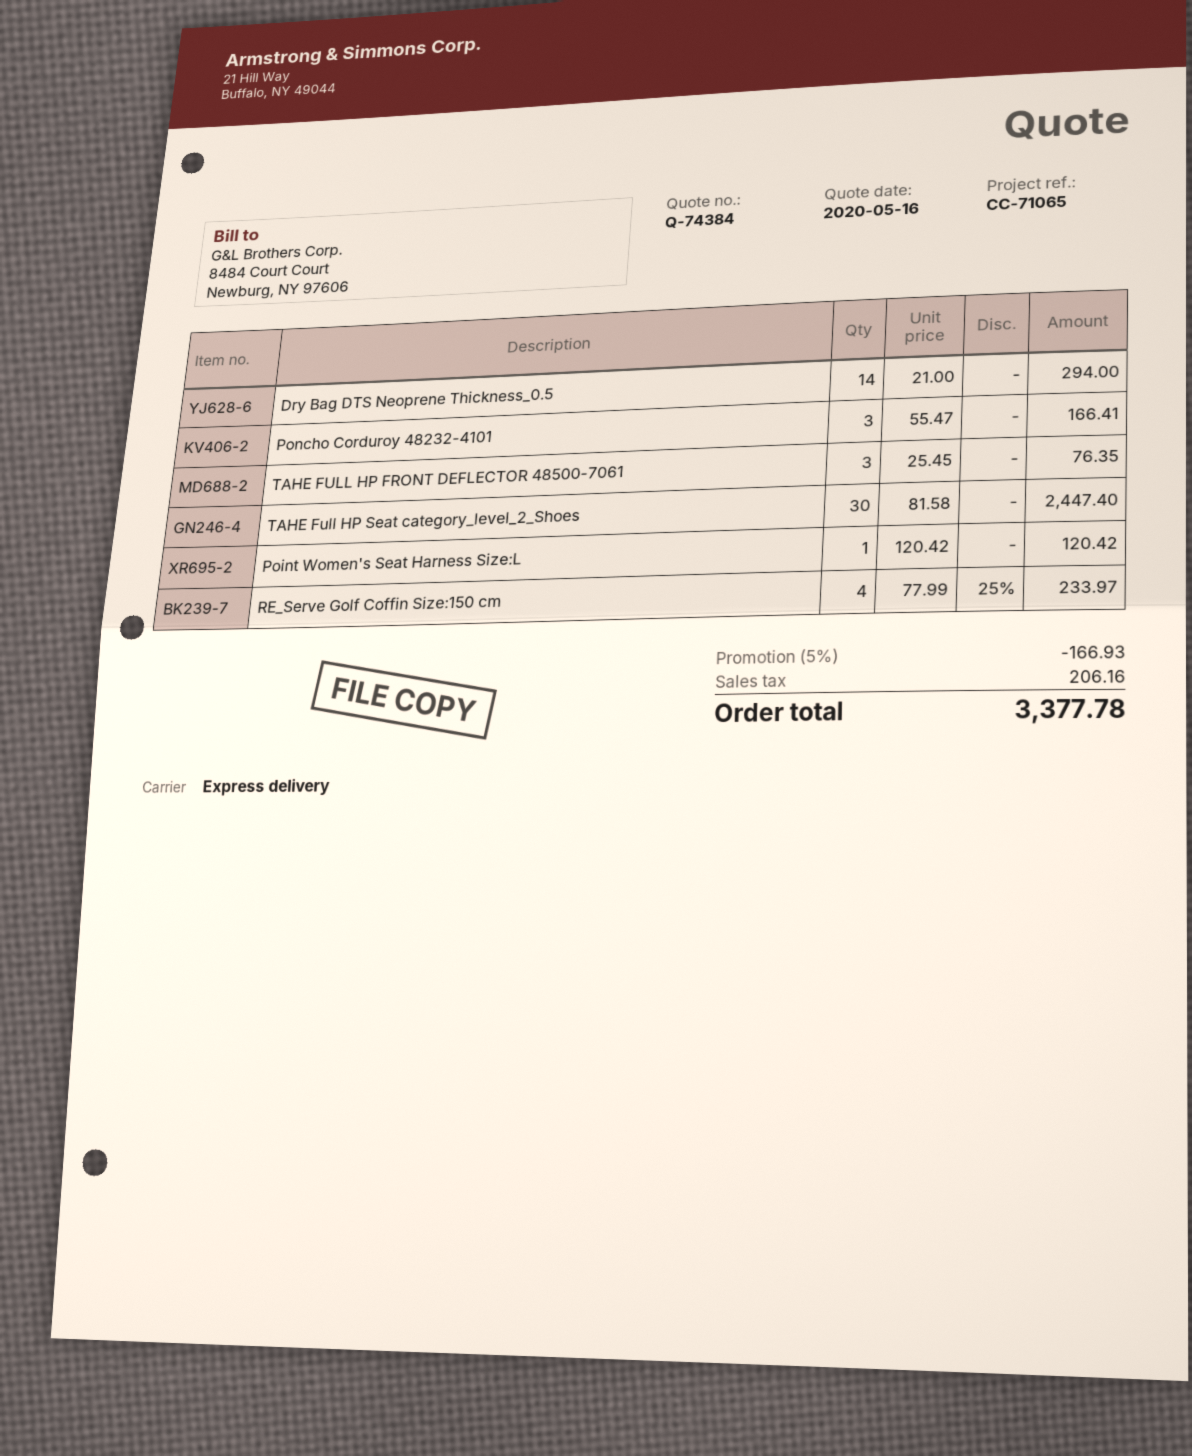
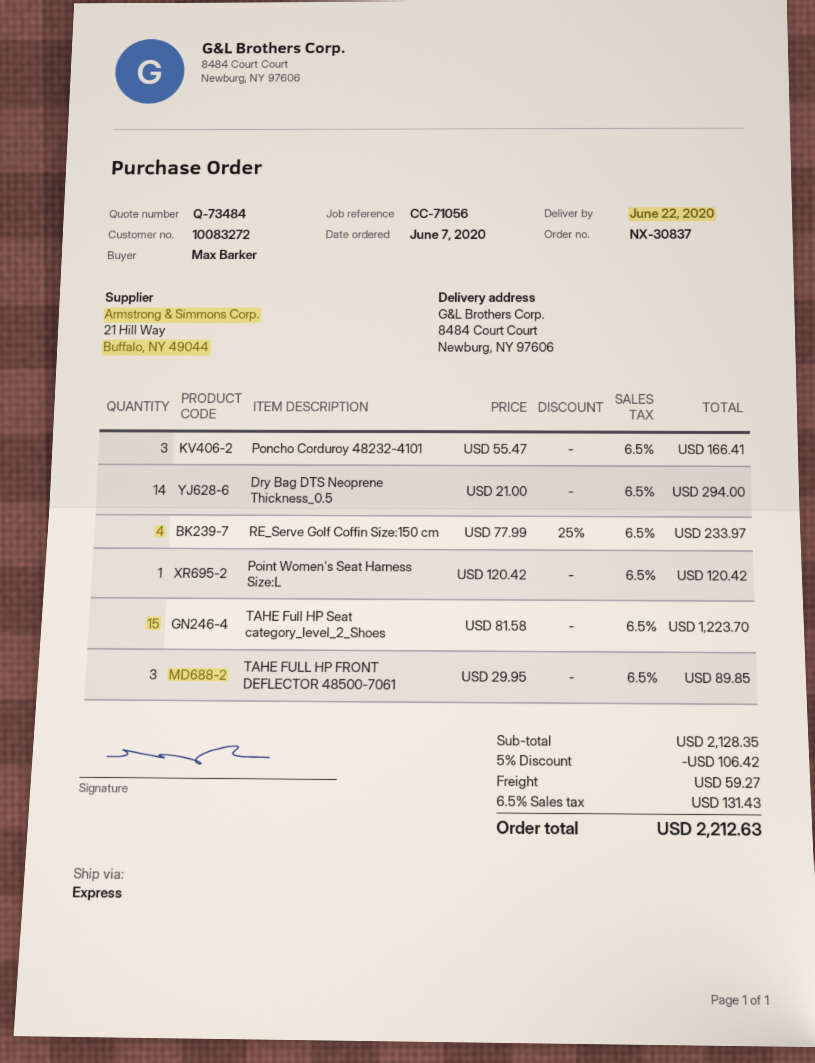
quote number: Q-74384 -> Q-73484
reference: CC-71065 -> CC-71056
TAHE FULL HP FRONT DEFLECTOR 48500-7061: 3 x 25.45 = 76.35 -> 3 x 29.95 = 89.85
TAHE Full HP Seat category_level_2_Shoes: 30 x 81.58 = 2447.40 -> 15 x 81.58 = 1223.70
discount: 5% = 166.93 -> 5% = 106.42
shipping: none -> 59.27
tax: 206.16 -> 131.43
total: 3377.78 -> 2212.63

